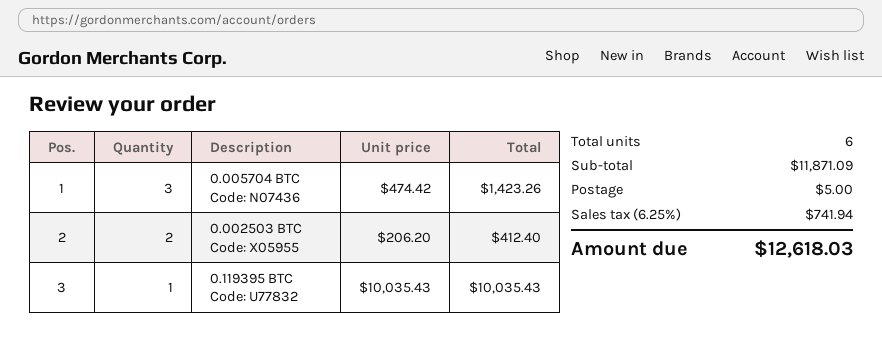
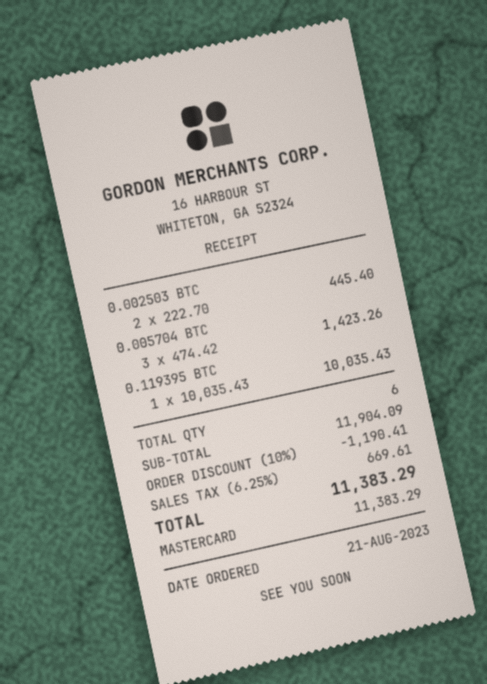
0.002503 BTC: 2 x 206.20 = 412.40 -> 2 x 222.70 = 445.40
subtotal: 11871.09 -> 11904.09
discount: none -> 10% = 1190.41
shipping: 5.00 -> none
tax: 6.25% = 741.94 -> 6.25% = 669.61
total: 12618.03 -> 11383.29

